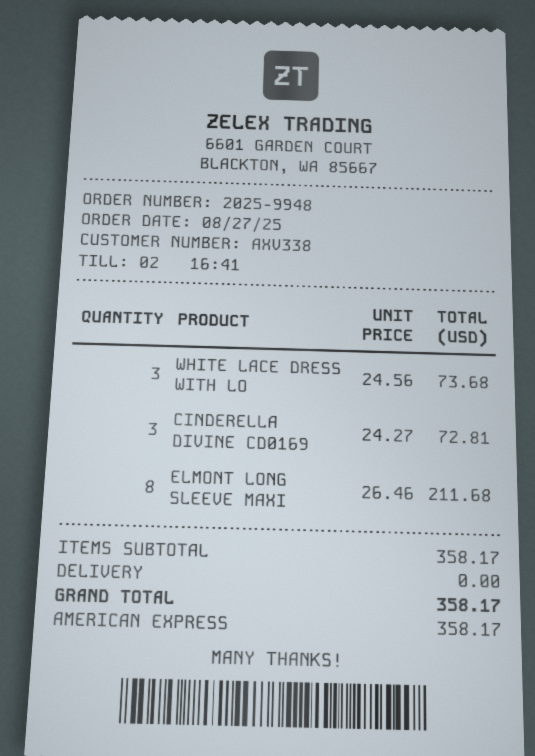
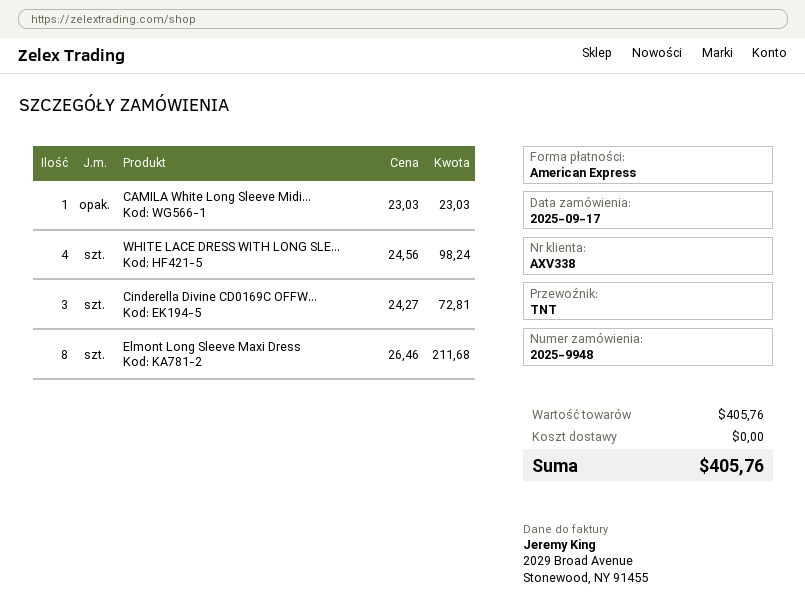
order date: 2025-08-27 -> 2025-09-17
WHITE LACE DRESS WITH LO: 3 x 24.56 = 73.68 -> 4 x 24.56 = 98.24
CAMILA White Long Sleeve Midi...: none -> 1 x 23.03 = 23.03
subtotal: 358.17 -> 405.76
total: 358.17 -> 405.76

